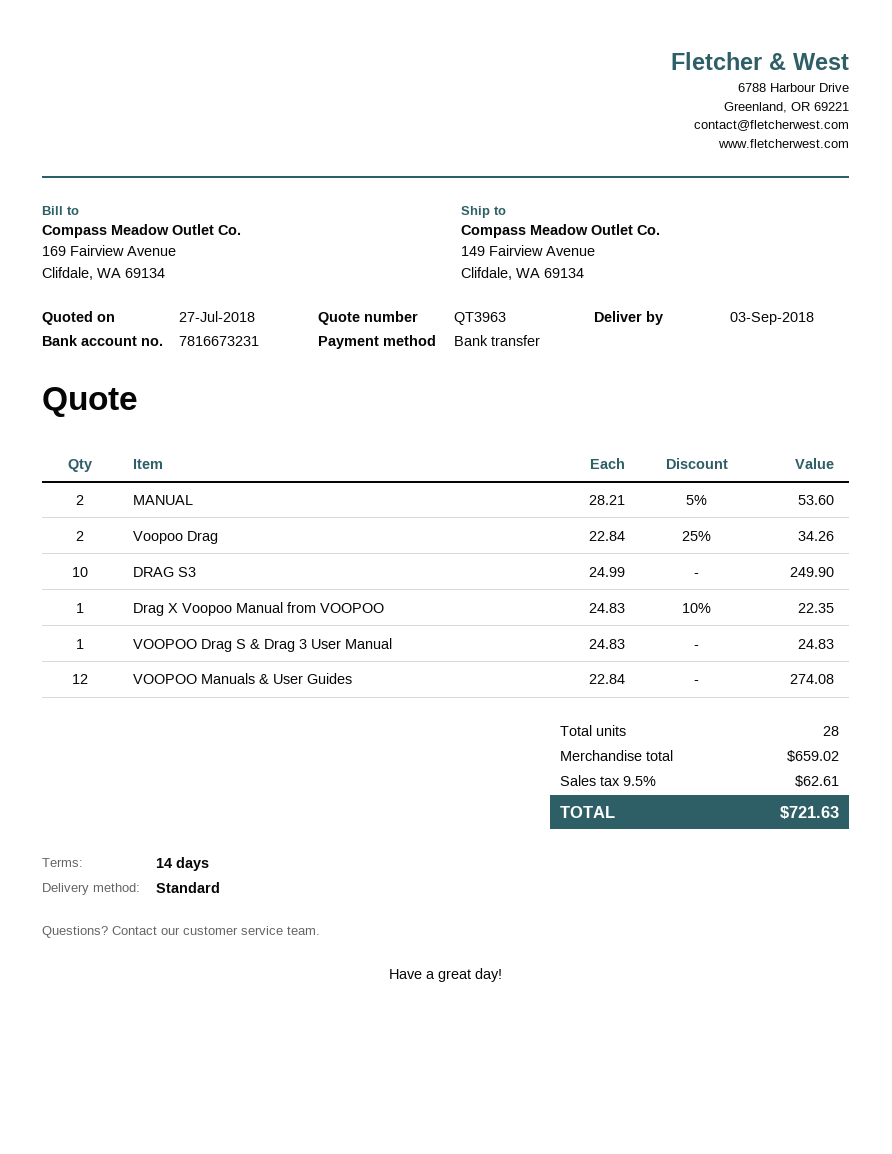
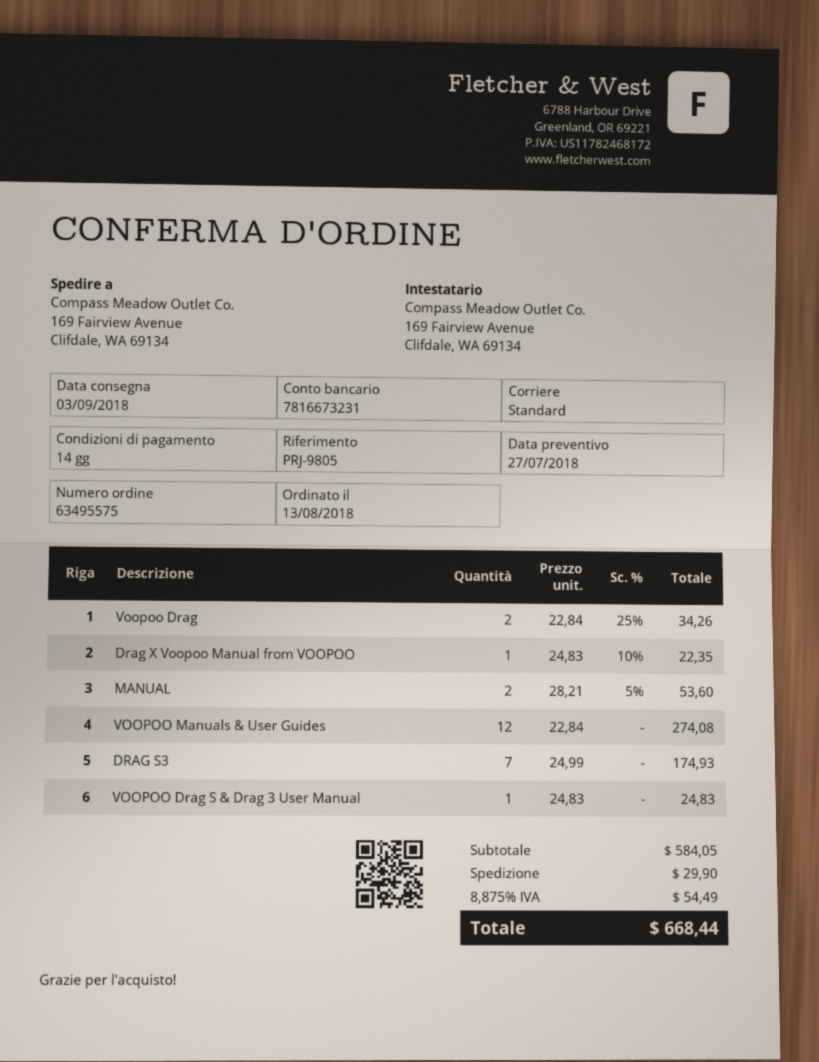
ship to: 149 Fairview Avenue, Clifdale, WA 69134 -> 169 Fairview Avenue, Clifdale, WA 69134
DRAG S3: 10 x 24.99 = 249.90 -> 7 x 24.99 = 174.93
subtotal: 659.02 -> 584.05
shipping: none -> 29.90
tax: 9.5% = 62.61 -> 8.875% = 54.49
total: 721.63 -> 668.44

